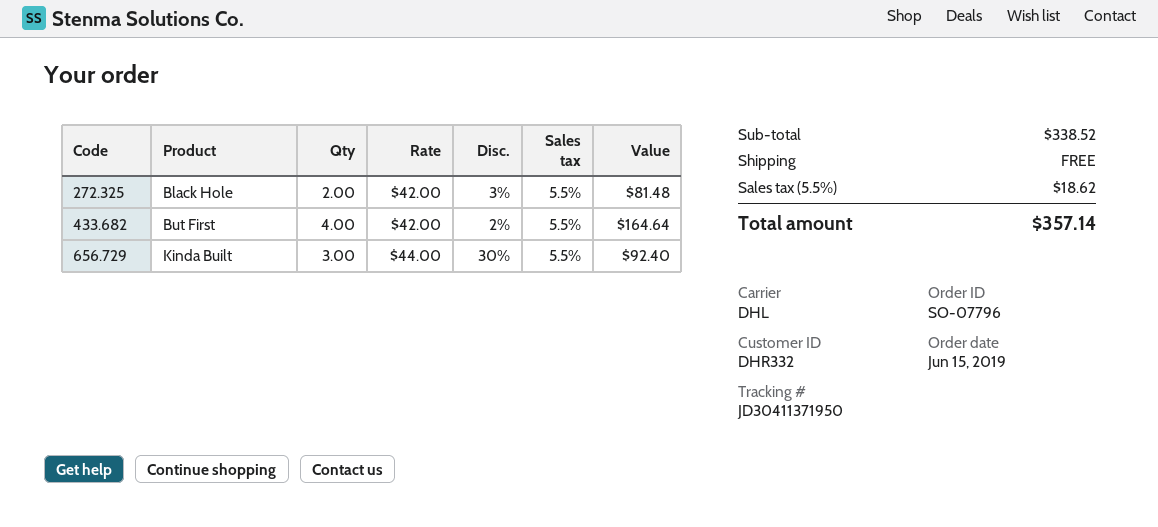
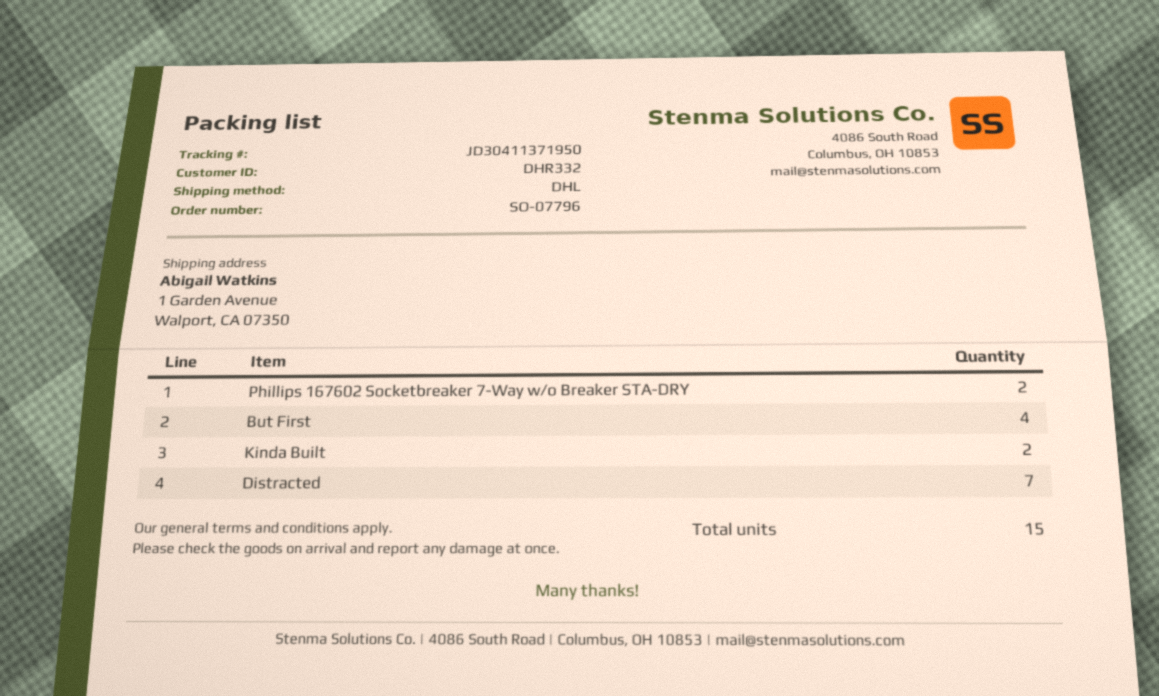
Black Hole: 2 -> none
Kinda Built: 3 -> 2
Phillips 167602 Socketbreaker 7-Way w/o Breaker STA-DRY: none -> 2
Distracted: none -> 7

